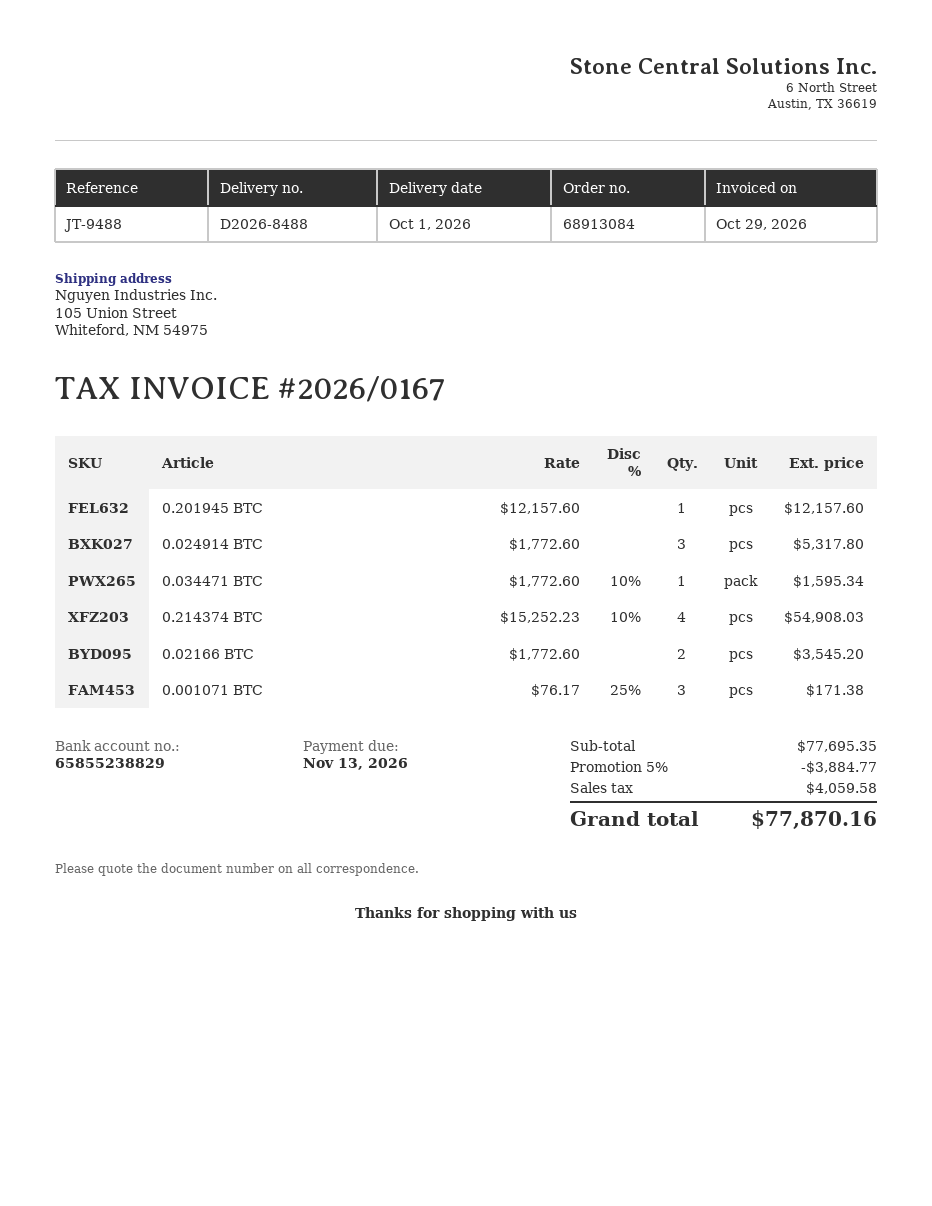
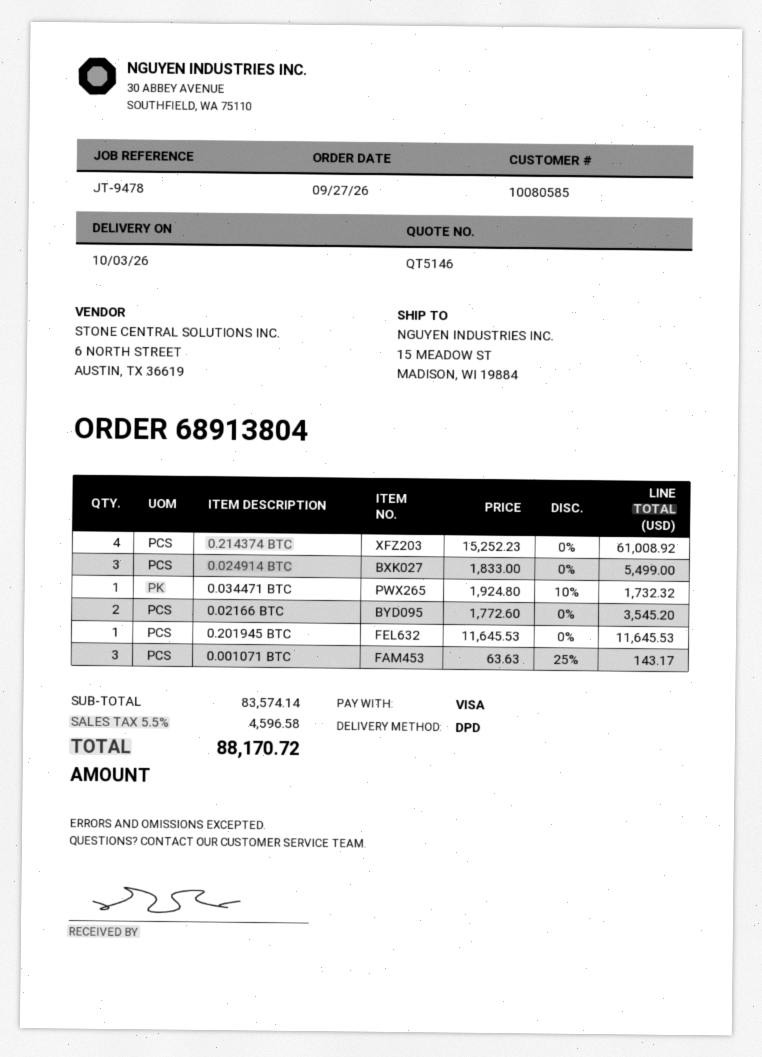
order number: 68913084 -> 68913804
delivery date: 2026-10-01 -> 2026-10-03
reference: JT-9488 -> JT-9478
ship to: 105 Union Street, Whiteford, NM 54975 -> 15 MEADOW ST, MADISON, WI 19884
0.201945 BTC: 1 x 12157.60 = 12157.60 -> 1 x 11645.53 = 11645.53
0.024914 BTC: 3 x 1772.60 = 5317.80 -> 3 x 1833.00 = 5499.00
0.034471 BTC: 1 x 1772.60 - 10% = 1595.34 -> 1 x 1924.80 - 10% = 1732.32
0.214374 BTC: 4 x 15252.23 - 10% = 54908.03 -> 4 x 15252.23 = 61008.92
0.001071 BTC: 3 x 76.17 - 25% = 171.38 -> 3 x 63.63 - 25% = 143.17
subtotal: 77695.35 -> 83574.14
discount: 5% = 3884.77 -> none
tax: 4059.58 -> 4596.58
total: 77870.16 -> 88170.72

